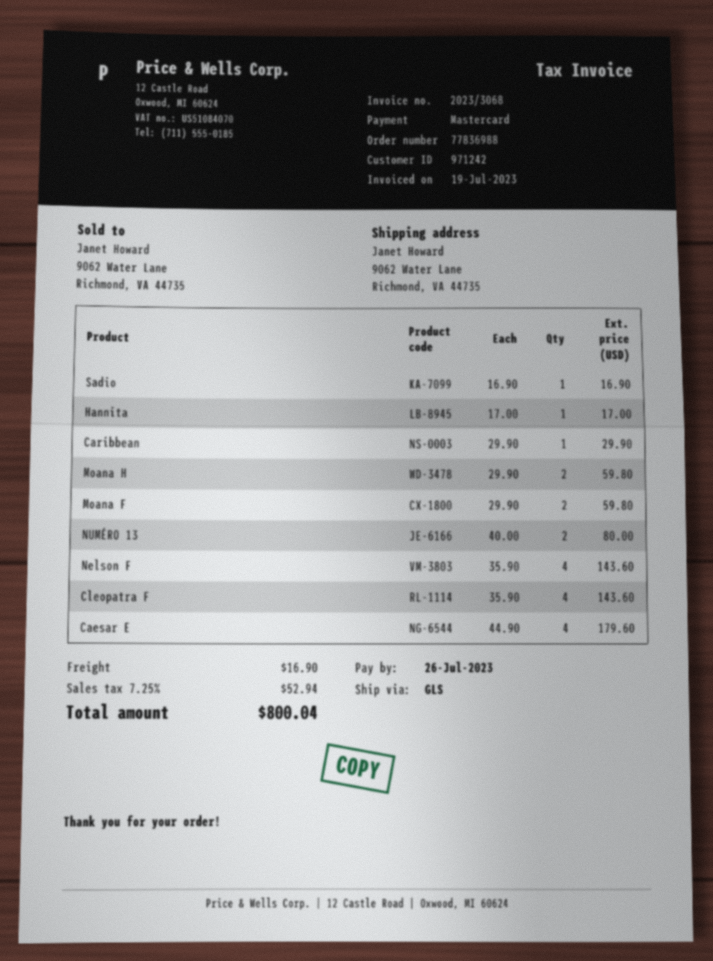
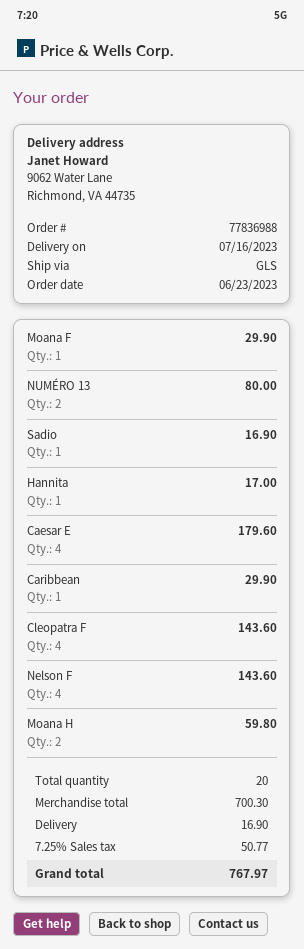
Moana F: 2 for 59.80 -> 1 for 29.90
tax: 7.25% = 52.94 -> 7.25% = 50.77
total: 800.04 -> 767.97

